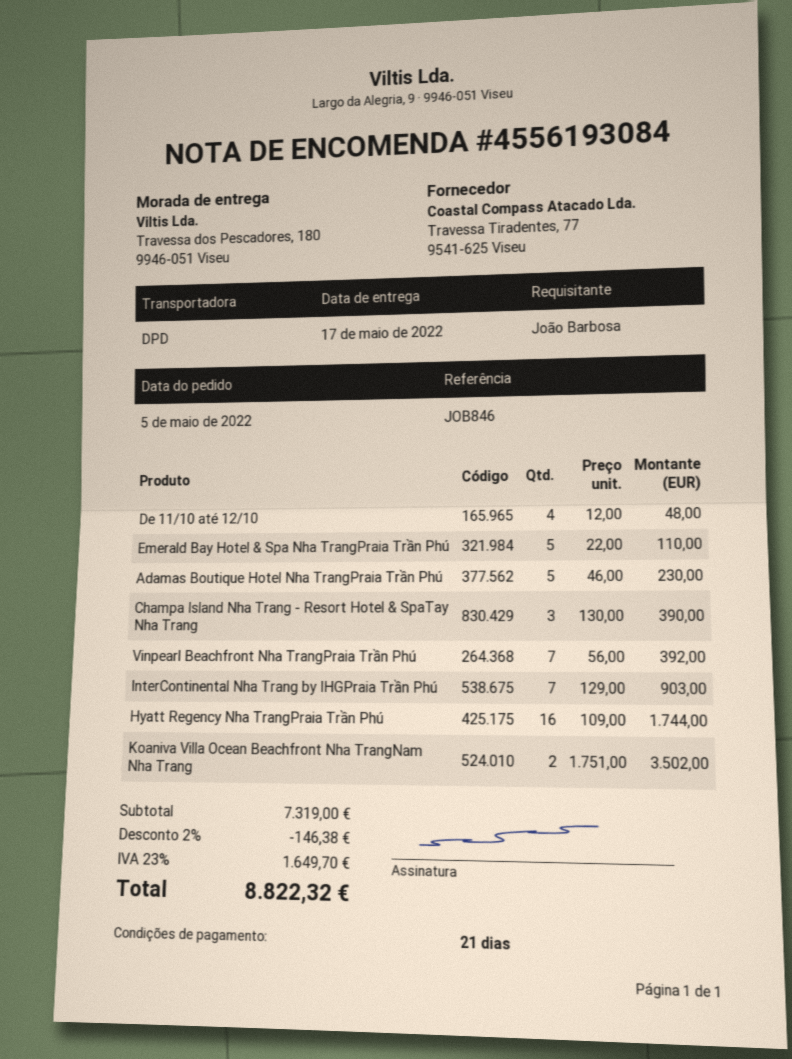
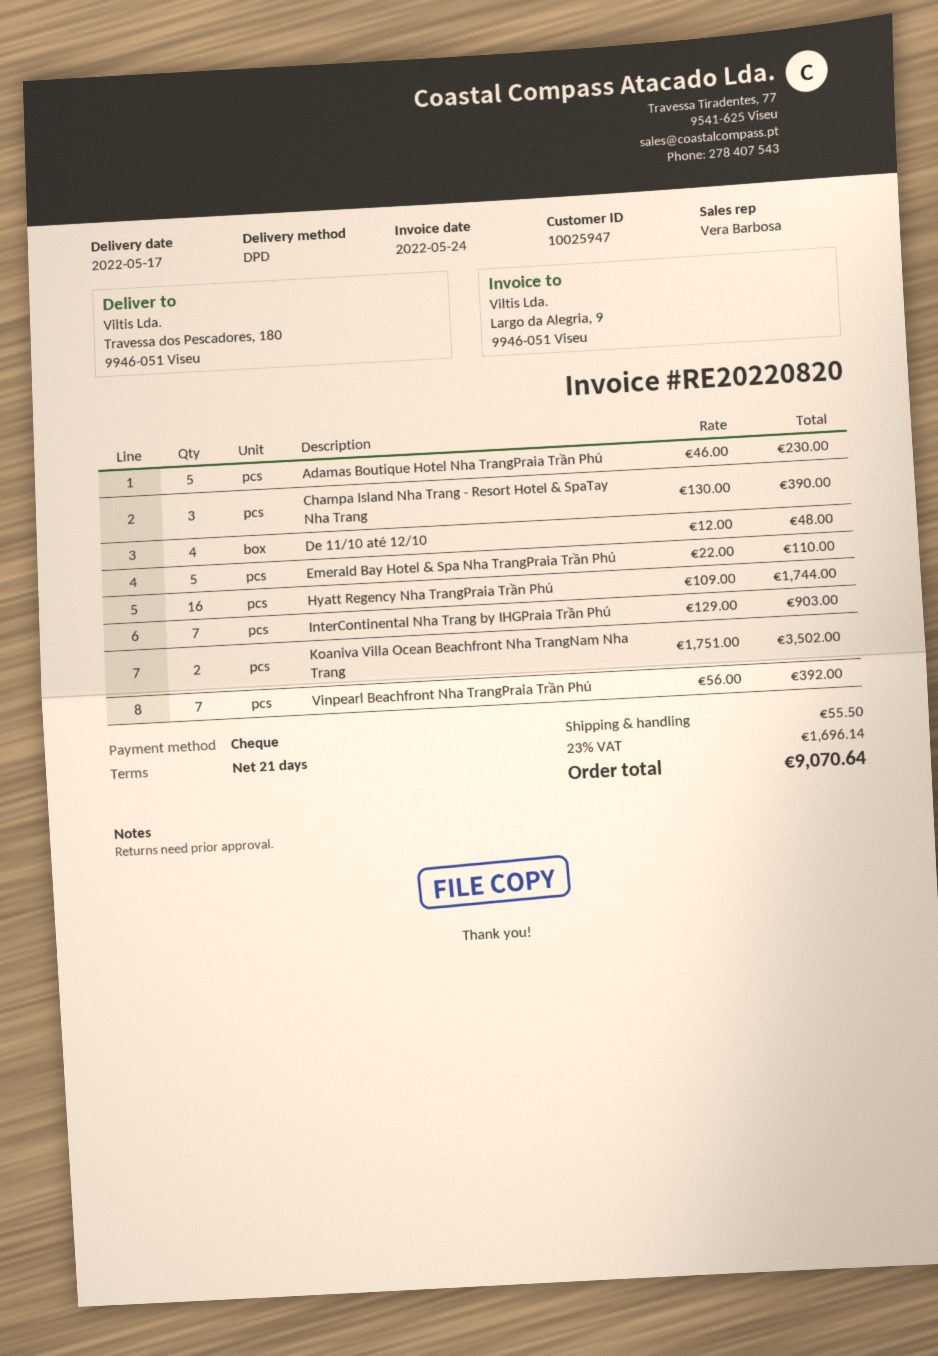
discount: 2% = 146.38 -> none
shipping: none -> 55.50
tax: 23% = 1649.70 -> 23% = 1696.14
total: 8822.32 -> 9070.64

